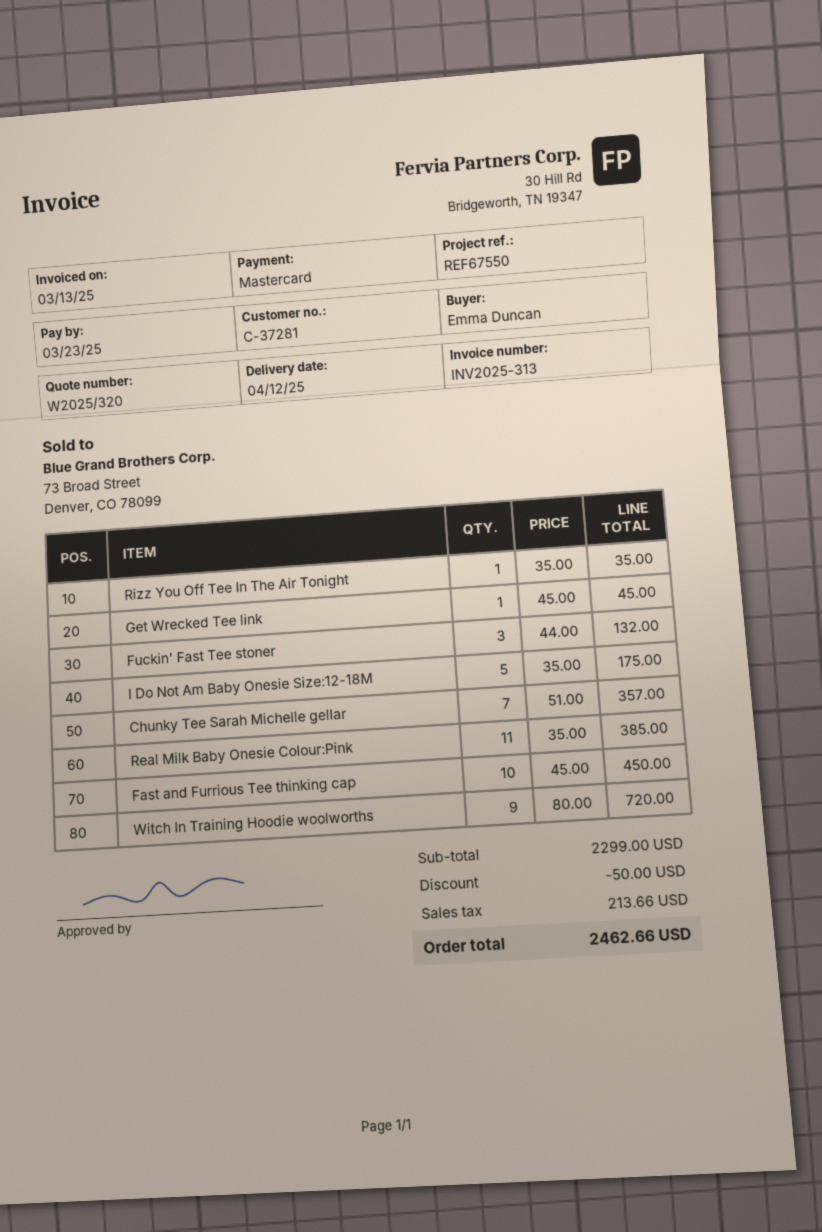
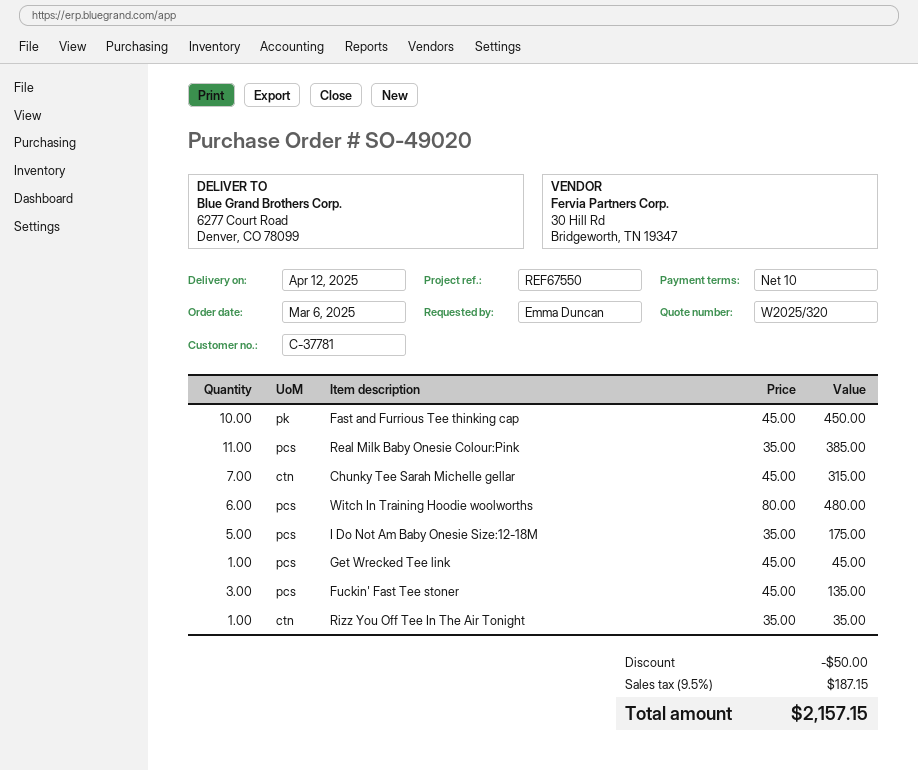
customer number: C-37281 -> C-37781
Fuckin' Fast Tee stoner: 3 x 44.00 = 132.00 -> 3 x 45.00 = 135.00
Chunky Tee Sarah Michelle gellar: 7 x 51.00 = 357.00 -> 7 x 45.00 = 315.00
Witch In Training Hoodie woolworths: 9 x 80.00 = 720.00 -> 6 x 80.00 = 480.00
tax: 213.66 -> 187.15
total: 2462.66 -> 2157.15

